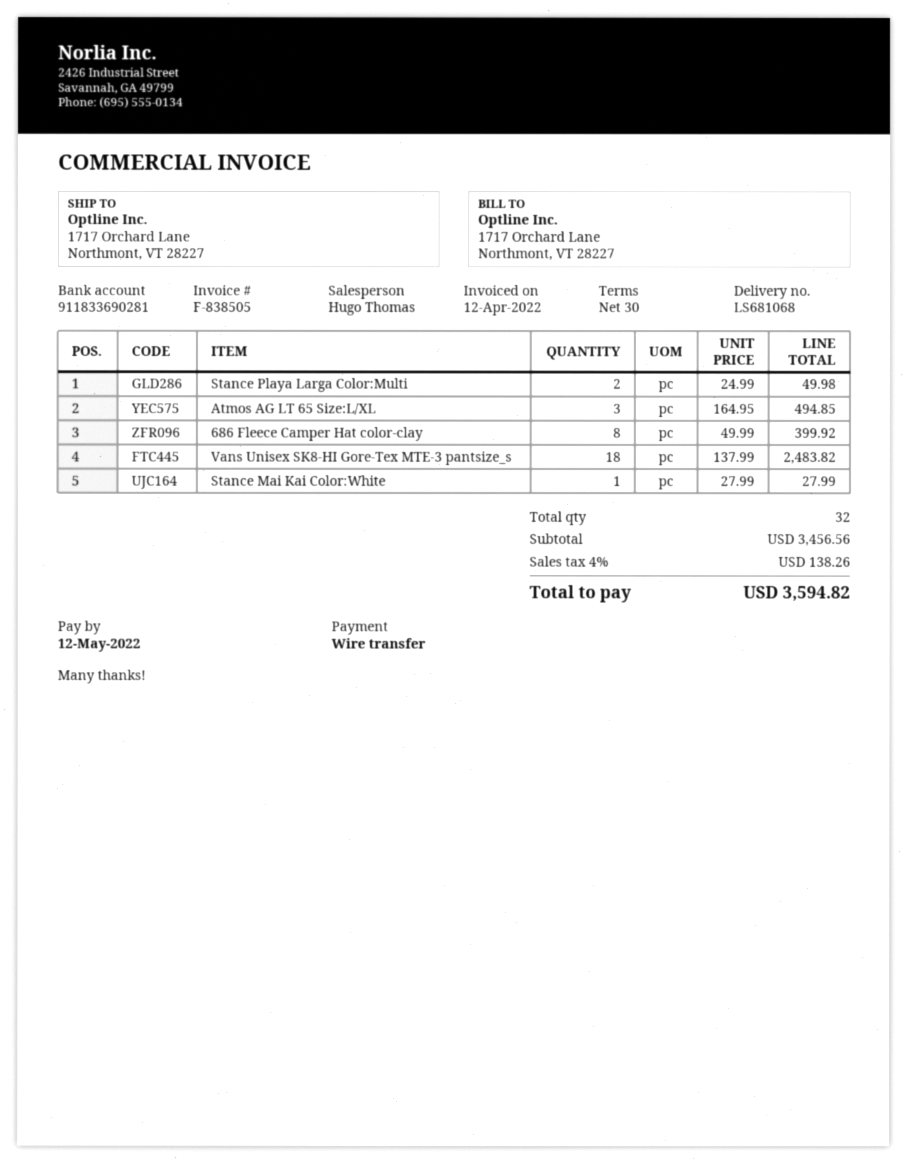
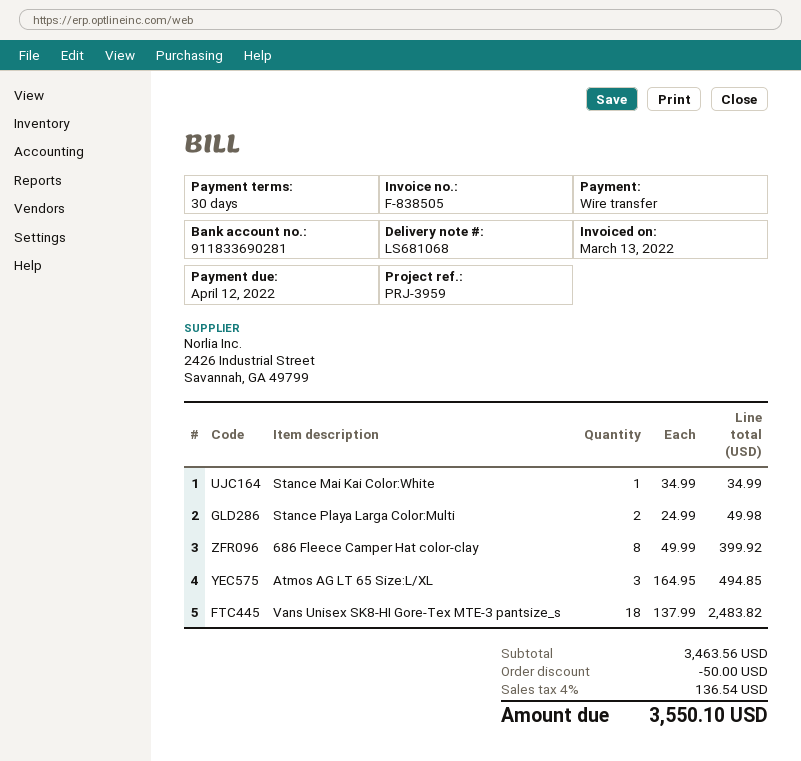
invoice date: 2022-04-12 -> 2022-03-13
due date: 2022-05-12 -> 2022-04-12
Stance Mai Kai Color:White: 1 x 27.99 = 27.99 -> 1 x 34.99 = 34.99
subtotal: 3456.56 -> 3463.56
discount: none -> 50.00
tax: 4% = 138.26 -> 4% = 136.54
total: 3594.82 -> 3550.10

